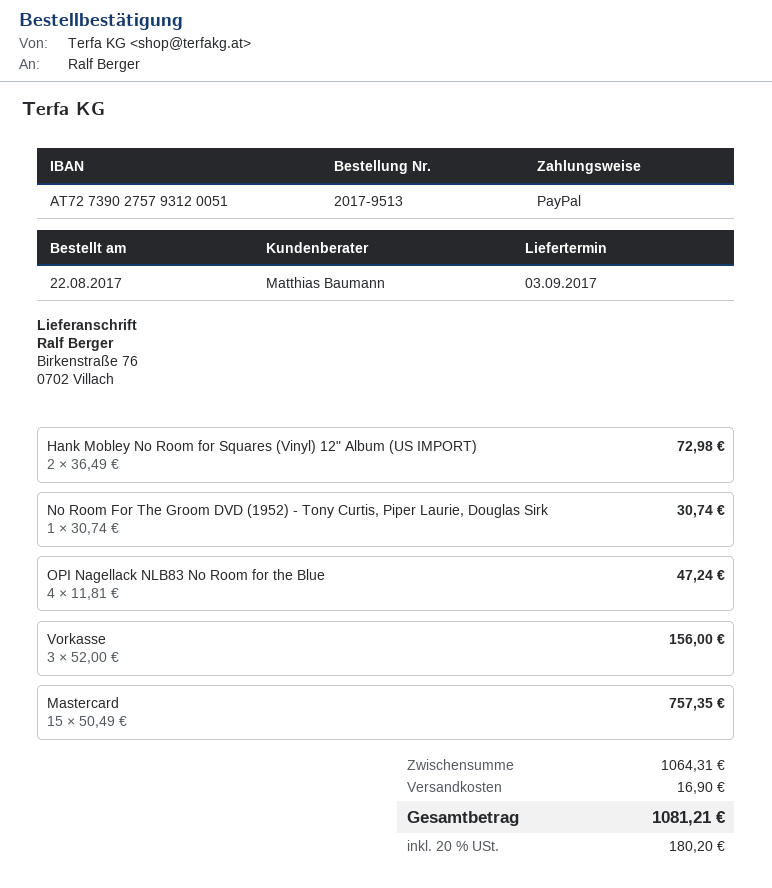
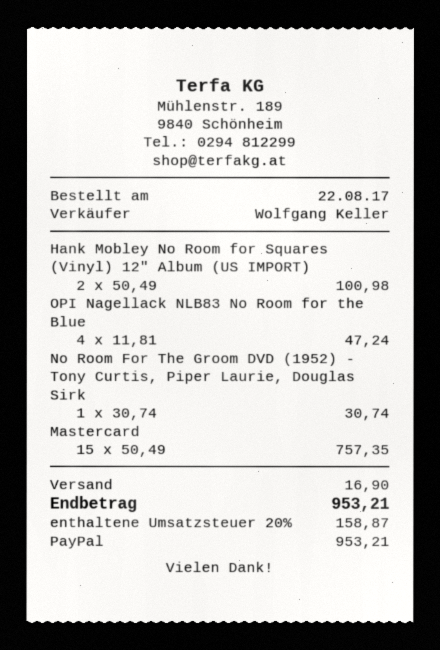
sales rep: Matthias Baumann -> Wolfgang Keller
Hank Mobley No Room for Squares (Vinyl) 12" Album (US IMPORT): 2 x 36.49 = 72.98 -> 2 x 50.49 = 100.98
Vorkasse: 3 x 52.00 = 156.00 -> none
tax: 20% = 180.20 -> 20% = 158.87
total: 1081.21 -> 953.21

